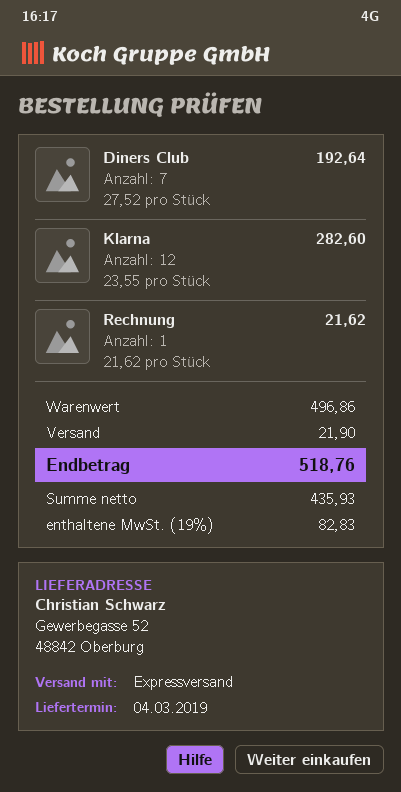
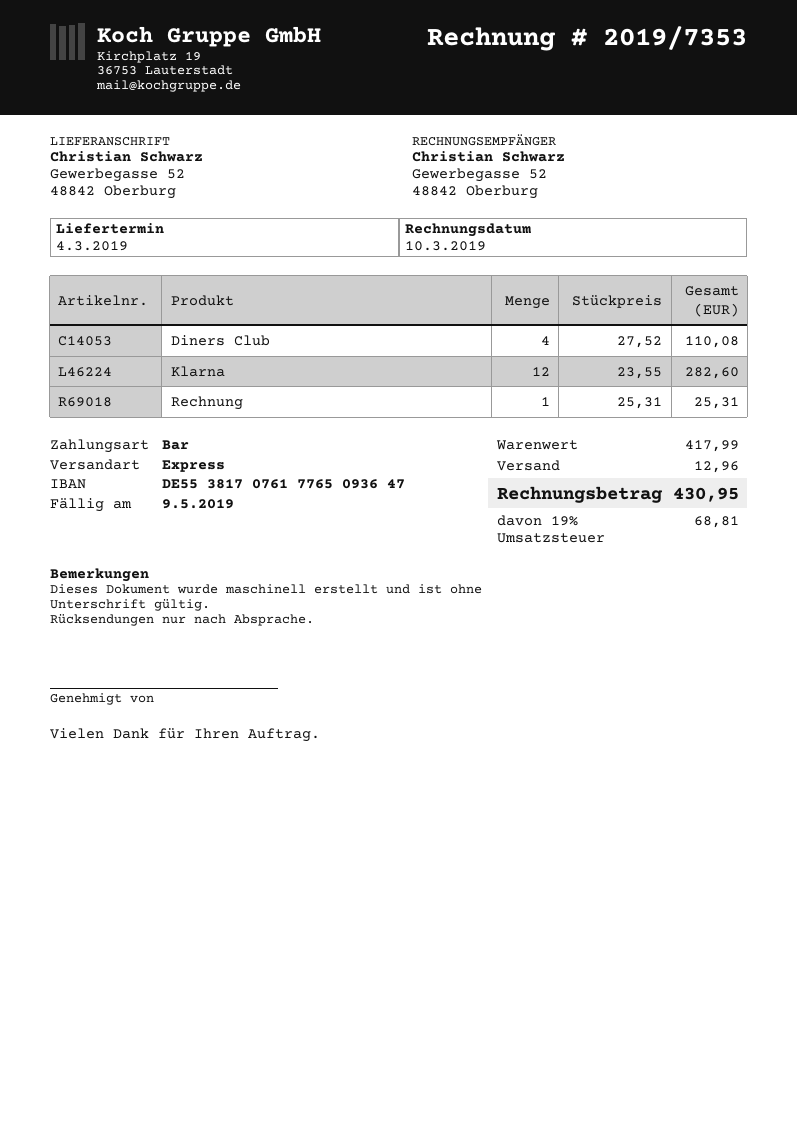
Diners Club: 7 x 27.52 = 192.64 -> 4 x 27.52 = 110.08
Rechnung: 1 x 21.62 = 21.62 -> 1 x 25.31 = 25.31
subtotal: 496.86 -> 417.99
shipping: 21.90 -> 12.96
tax: 19% = 82.83 -> 19% = 68.81
total: 518.76 -> 430.95

